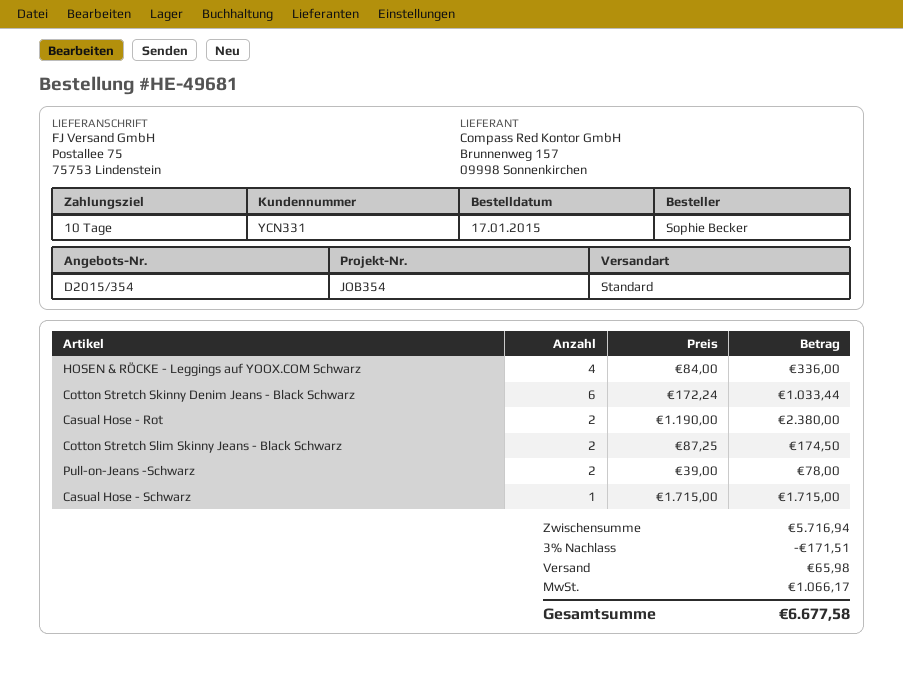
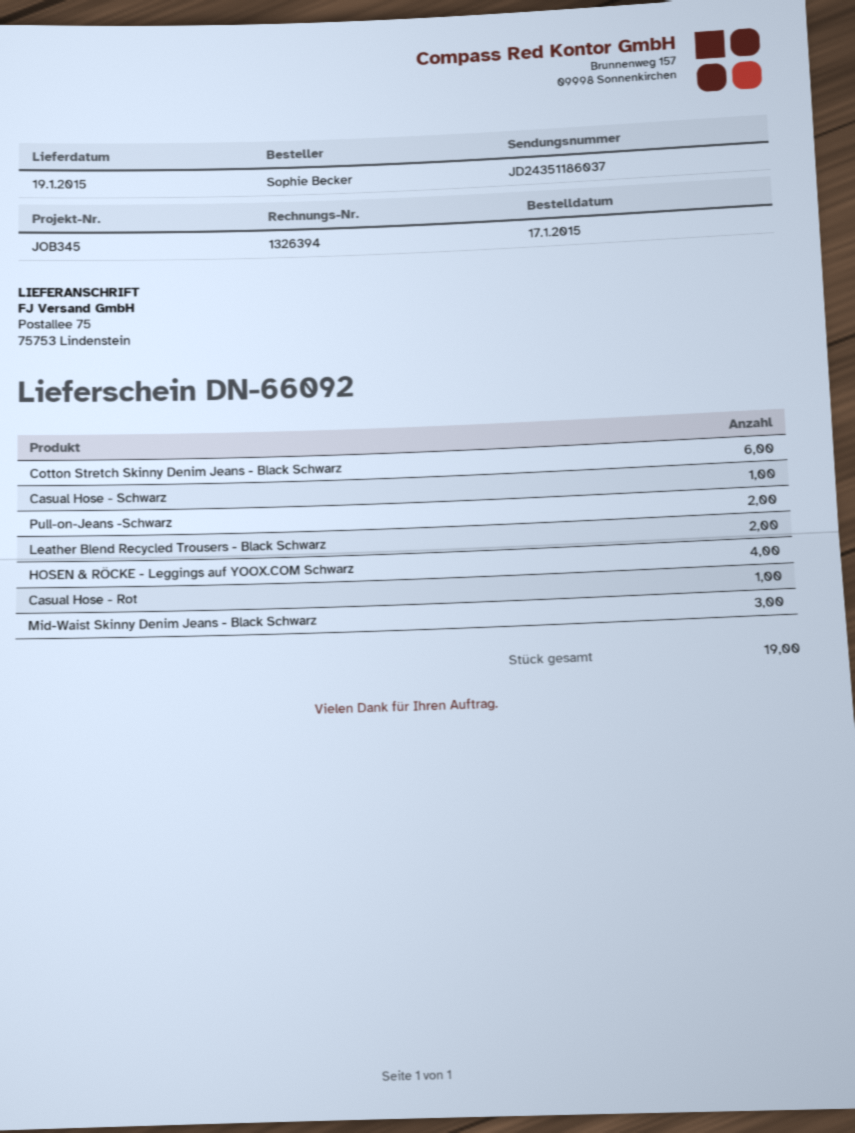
reference: JOB354 -> JOB345
Casual Hose - Rot: 2 -> 1
Cotton Stretch Slim Skinny Jeans - Black Schwarz: 2 -> none
Leather Blend Recycled Trousers - Black Schwarz: none -> 2
Mid-Waist Skinny Denim Jeans - Black Schwarz: none -> 3

